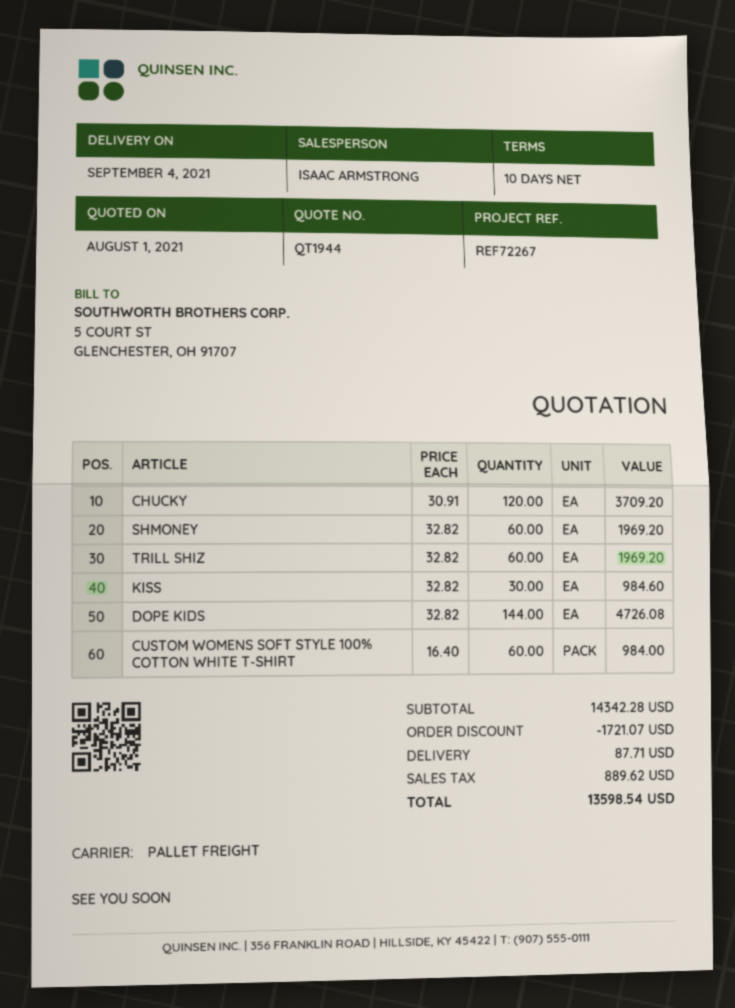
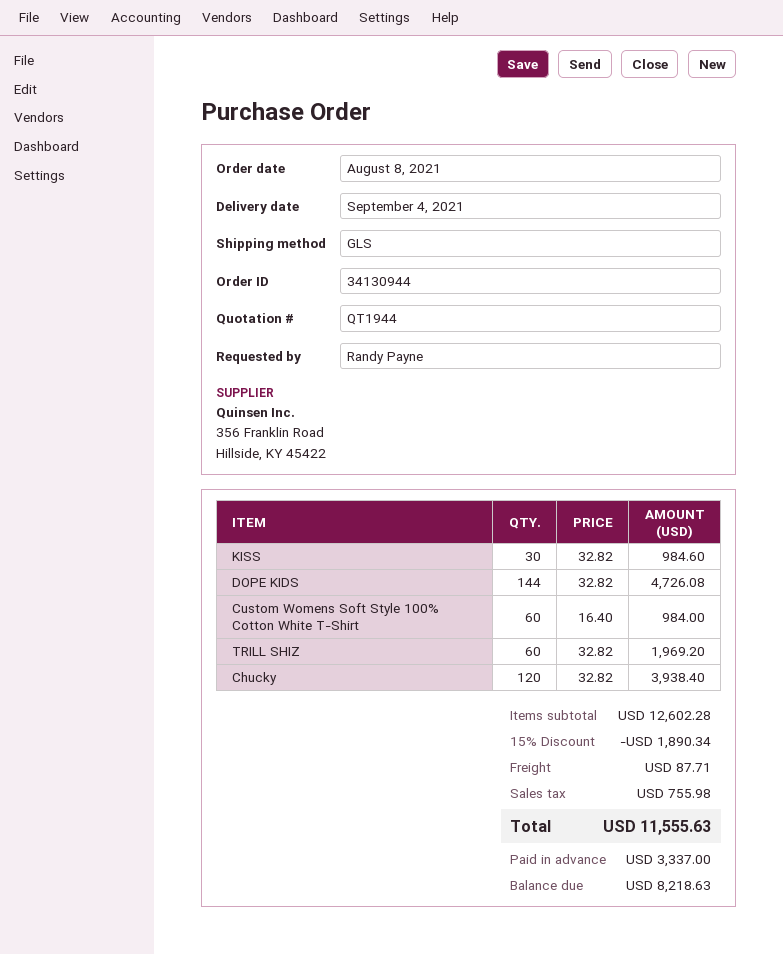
shipping method: pallet freight -> GLS
CHUCKY: 120 x 30.91 = 3709.20 -> 120 x 32.82 = 3938.40
SHMONEY: 60 x 32.82 = 1969.20 -> none
subtotal: 14342.28 -> 12602.28
discount: 1721.07 -> 1890.34
tax: 889.62 -> 755.98
total: 13598.54 -> 11555.63

